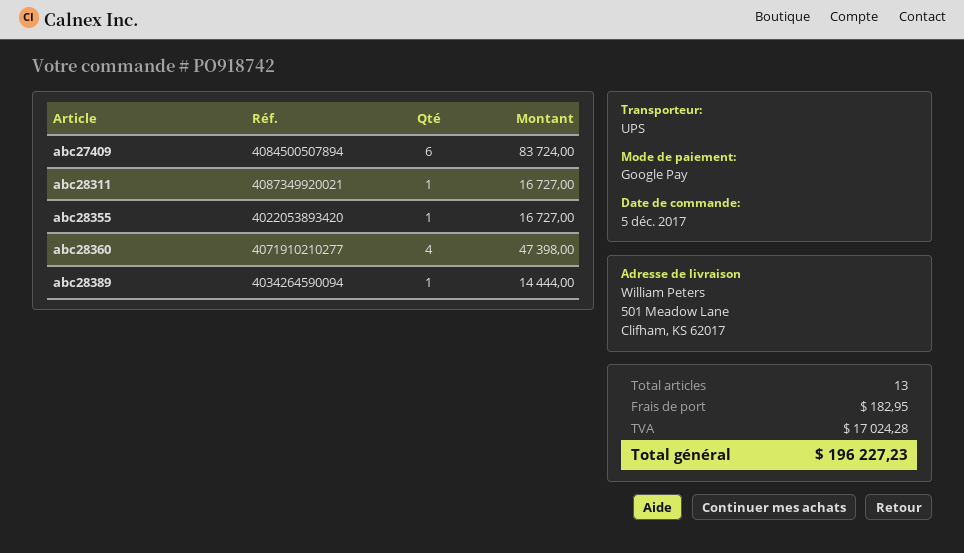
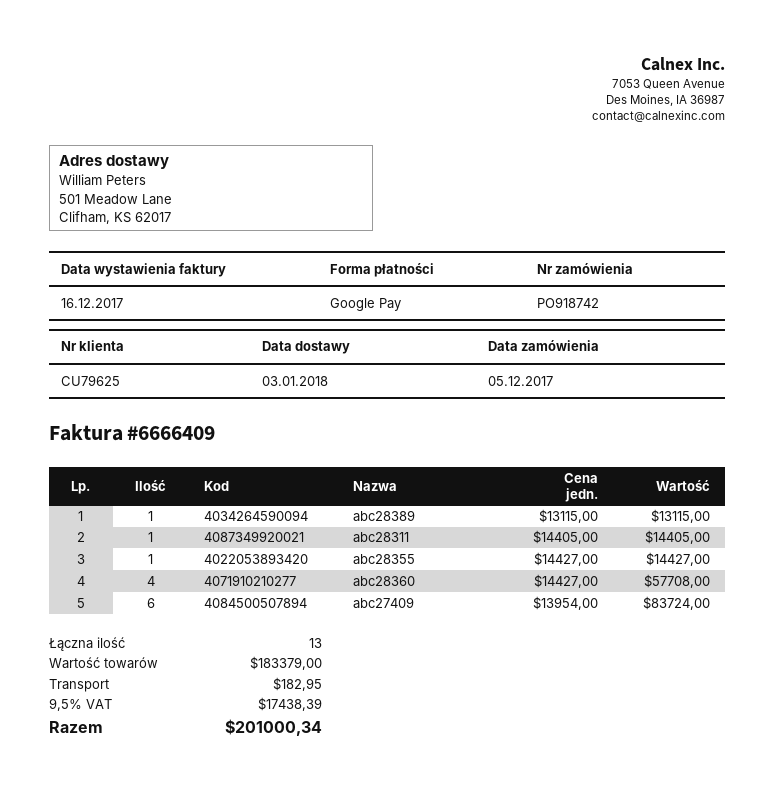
abc28311: 1 for 16727.00 -> 1 for 14405.00
abc28355: 1 for 16727.00 -> 1 for 14427.00
abc28360: 4 for 47398.00 -> 4 for 57708.00
abc28389: 1 for 14444.00 -> 1 for 13115.00
tax: 17024.28 -> 17438.39
total: 196227.23 -> 201000.34

